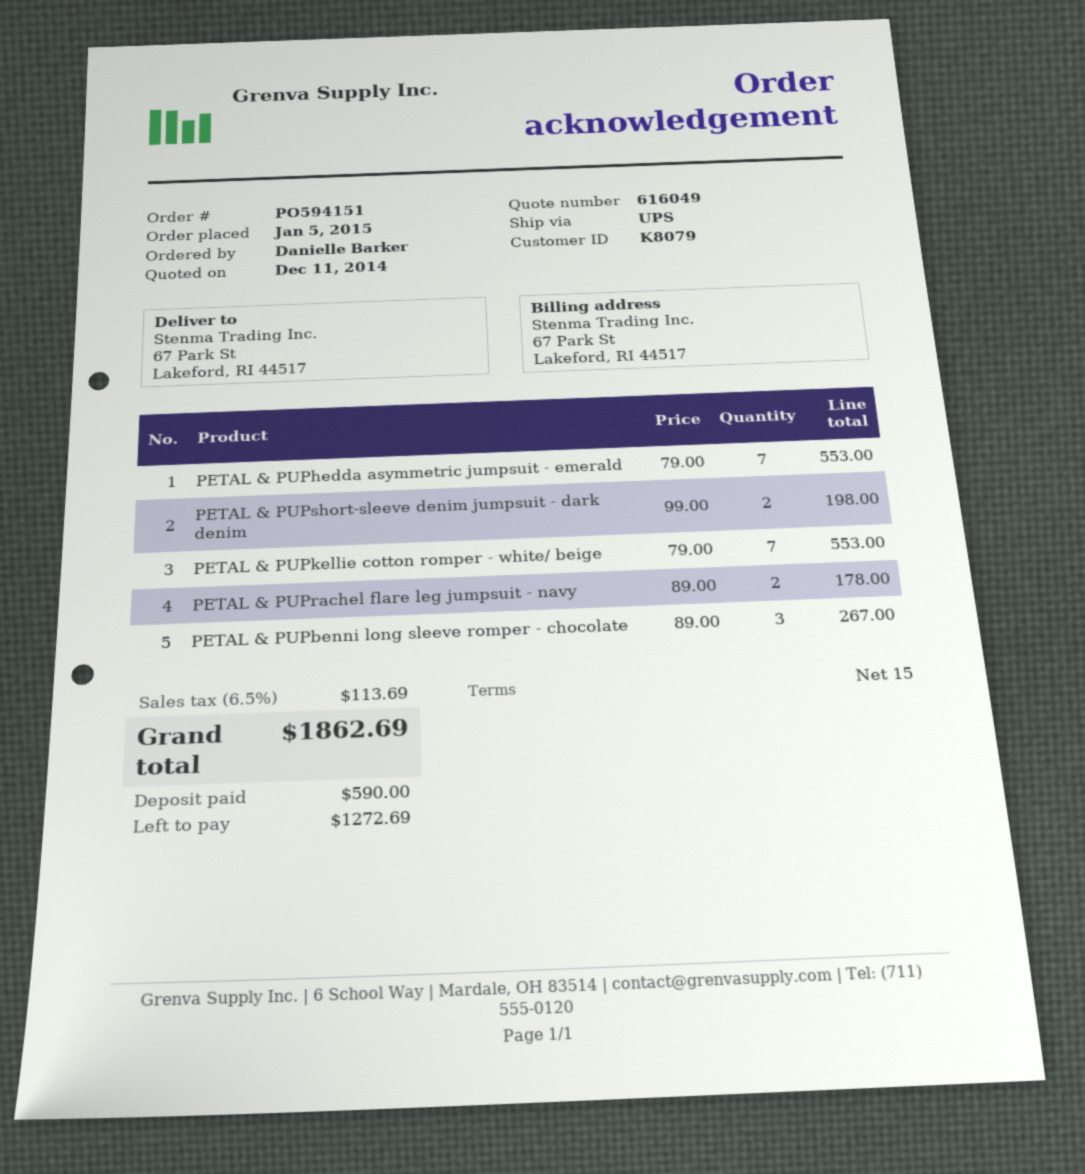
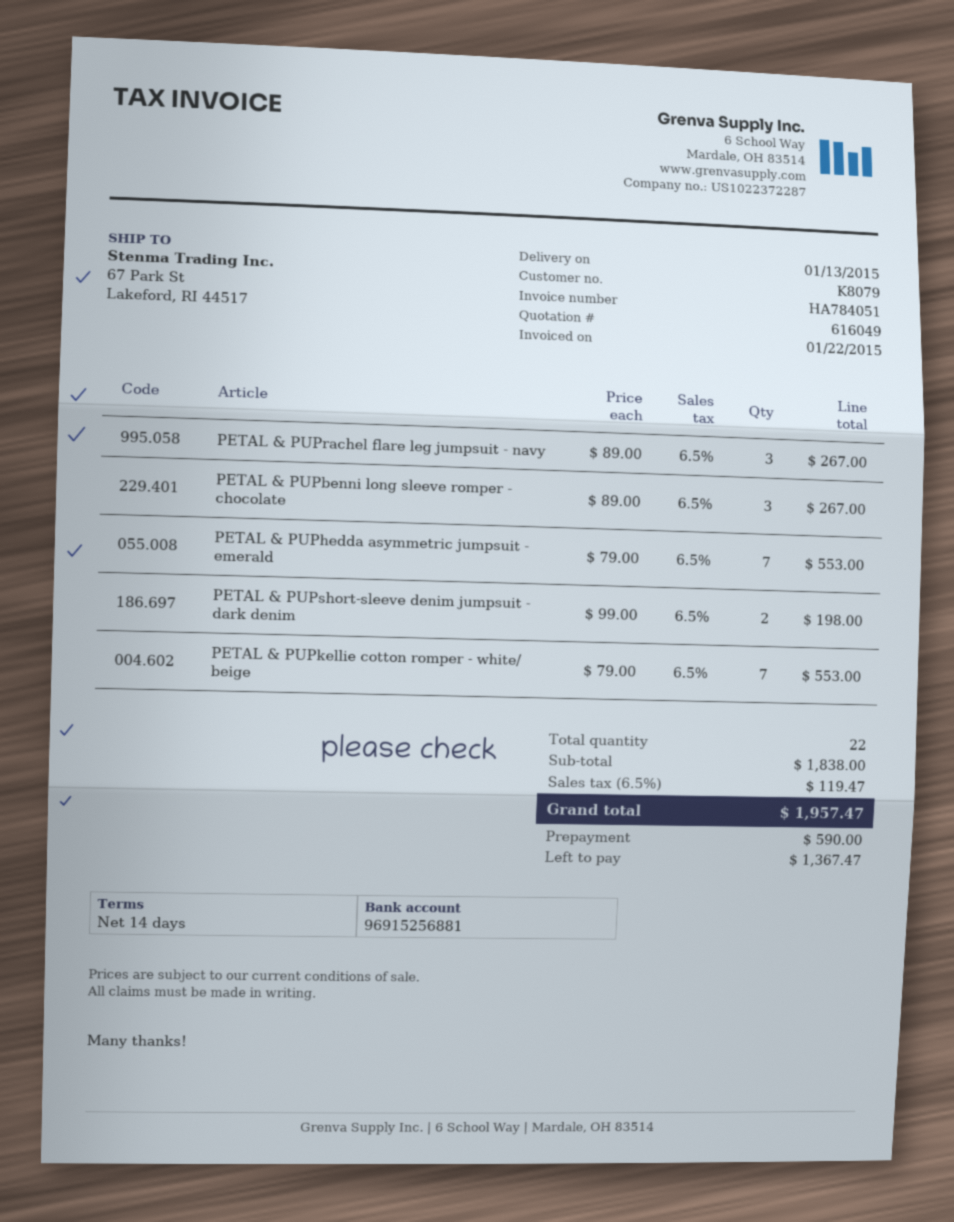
payment terms: 15 days -> 14 days
PETAL & PUPrachel flare leg jumpsuit - navy: 2 x 89.00 = 178.00 -> 3 x 89.00 = 267.00
tax: 6.5% = 113.69 -> 6.5% = 119.47
total: 1862.69 -> 1957.47
balance: 1272.69 -> 1367.47

